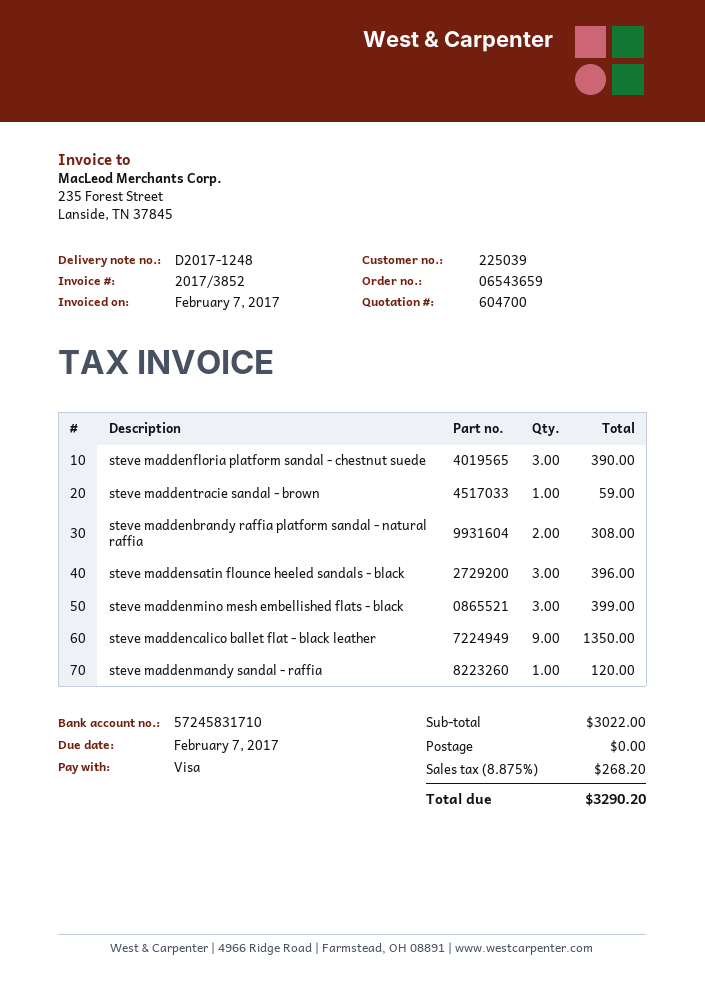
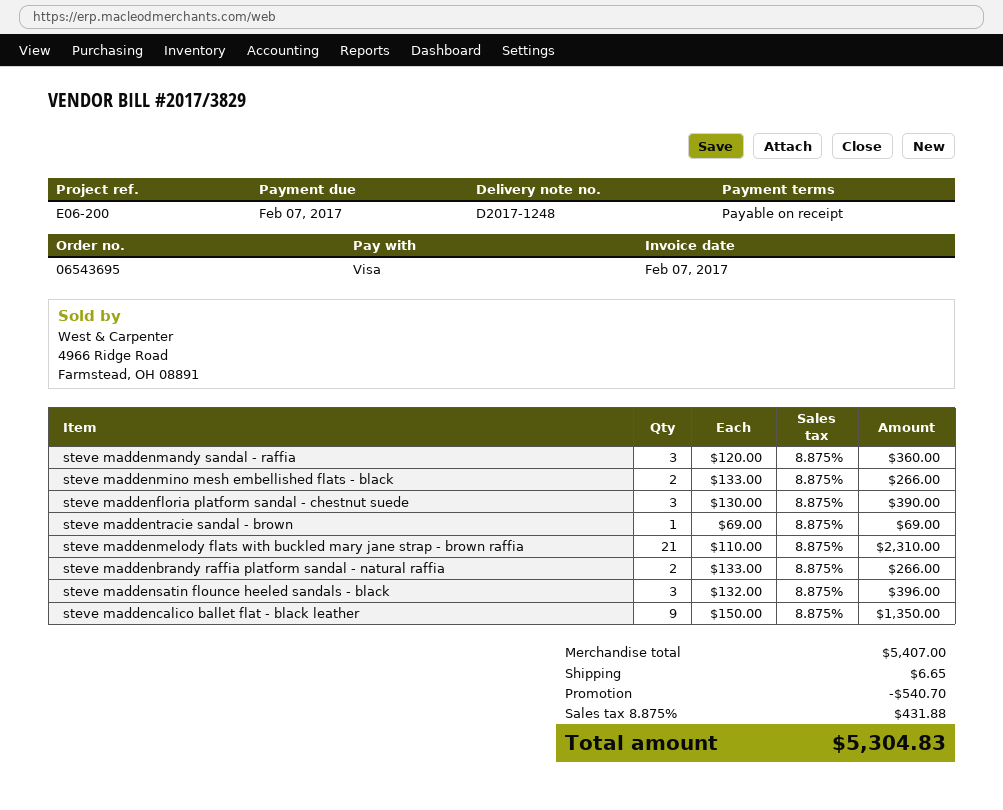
order number: 06543659 -> 06543695
invoice number: 2017/3852 -> 2017/3829
steve maddentracie sandal - brown: 1 for 59.00 -> 1 for 69.00
steve maddenbrandy raffia platform sandal - natural raffia: 2 for 308.00 -> 2 for 266.00
steve maddenmino mesh embellished flats - black: 3 for 399.00 -> 2 for 266.00
steve maddenmandy sandal - raffia: 1 for 120.00 -> 3 for 360.00
steve maddenmelody flats with buckled mary jane strap - brown raffia: none -> 21 for 2310.00
subtotal: 3022.00 -> 5407.00
discount: none -> 540.70
shipping: 0.00 -> 6.65
tax: 8.875% = 268.20 -> 8.875% = 431.88
total: 3290.20 -> 5304.83

